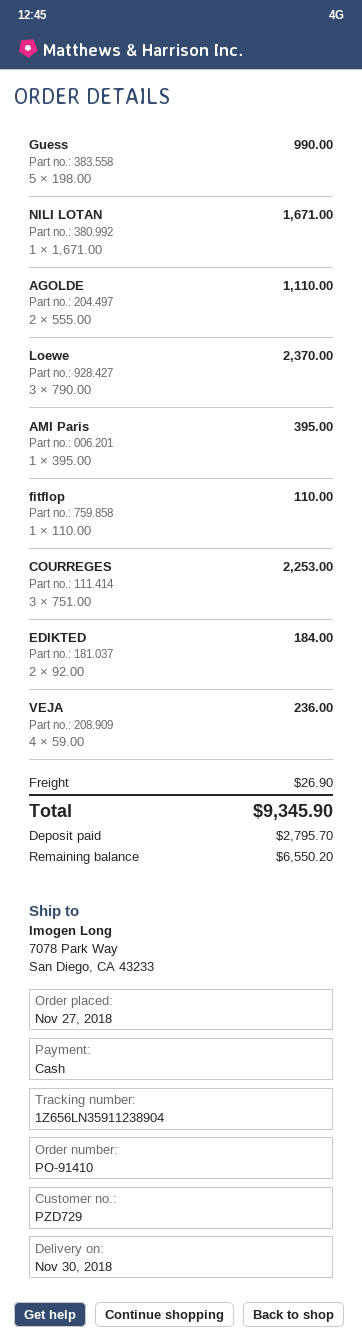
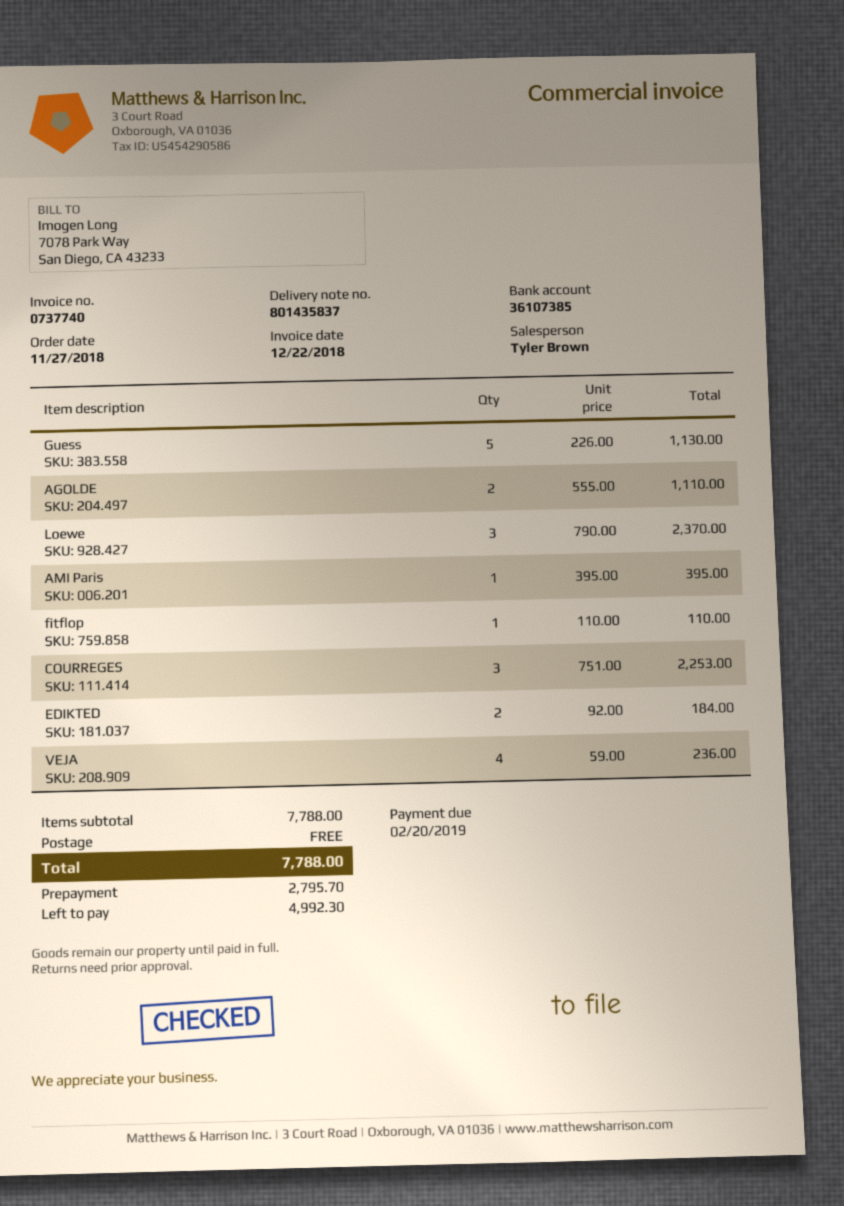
Guess: 5 x 198.00 = 990.00 -> 5 x 226.00 = 1130.00
NILI LOTAN: 1 x 1671.00 = 1671.00 -> none
shipping: 26.90 -> 0.00
total: 9345.90 -> 7788.00
balance: 6550.20 -> 4992.30

